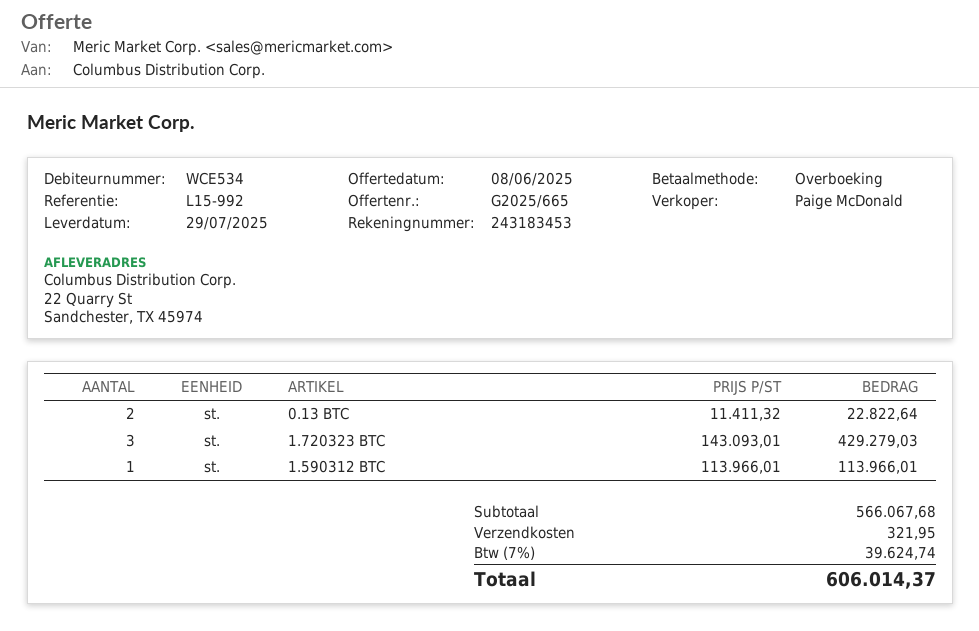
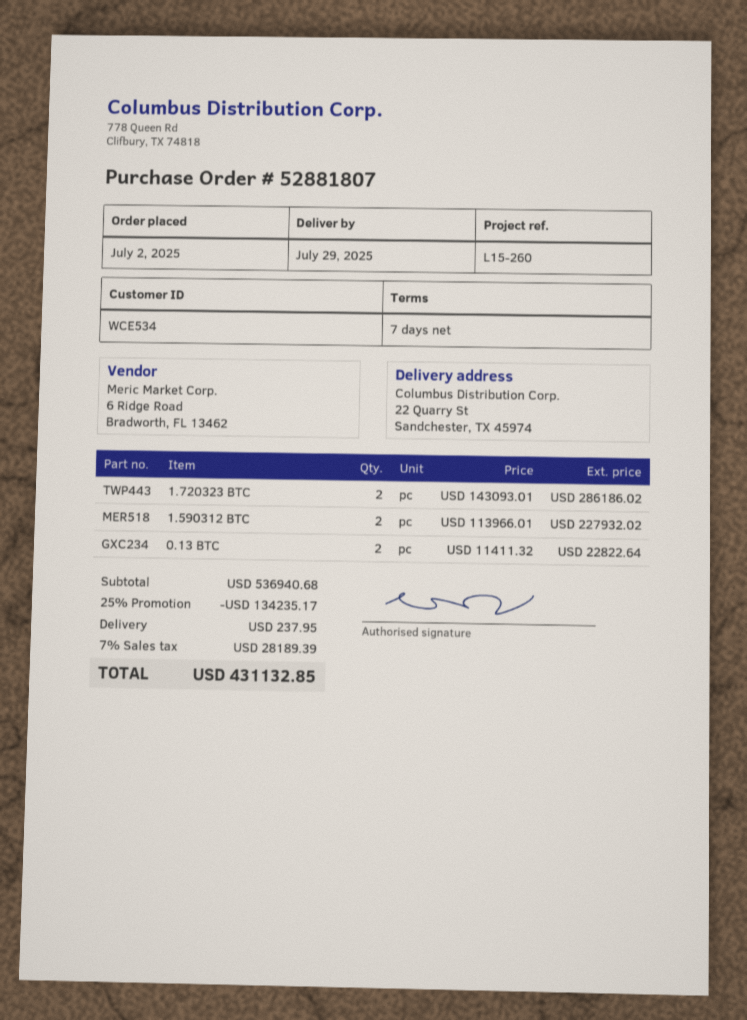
reference: L15-992 -> L15-260
1.720323 BTC: 3 x 143093.01 = 429279.03 -> 2 x 143093.01 = 286186.02
1.590312 BTC: 1 x 113966.01 = 113966.01 -> 2 x 113966.01 = 227932.02
subtotal: 566067.68 -> 536940.68
discount: none -> 25% = 134235.17
shipping: 321.95 -> 237.95
tax: 7% = 39624.74 -> 7% = 28189.39
total: 606014.37 -> 431132.85

